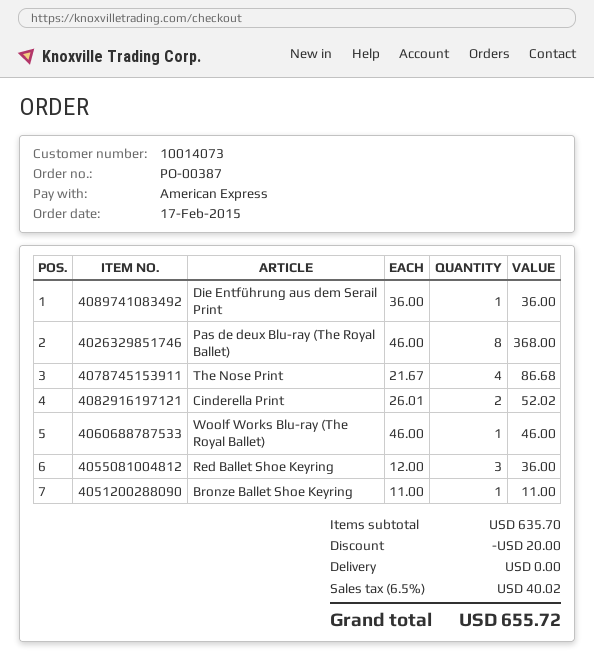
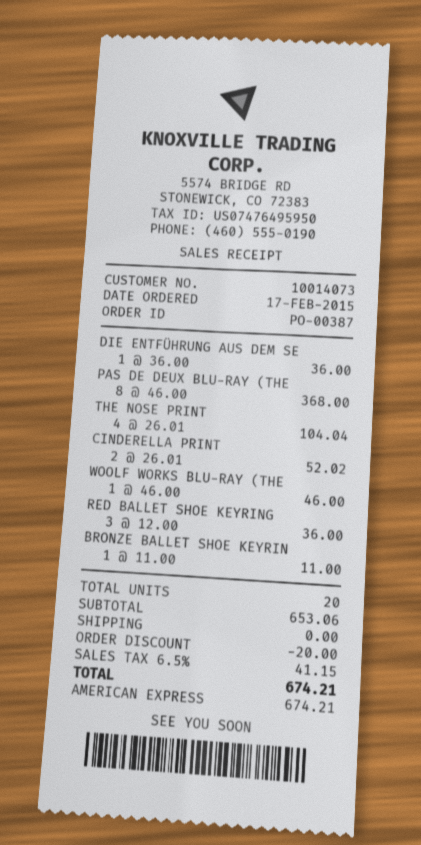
The Nose Print: 4 x 21.67 = 86.68 -> 4 x 26.01 = 104.04
subtotal: 635.70 -> 653.06
tax: 6.5% = 40.02 -> 6.5% = 41.15
total: 655.72 -> 674.21

